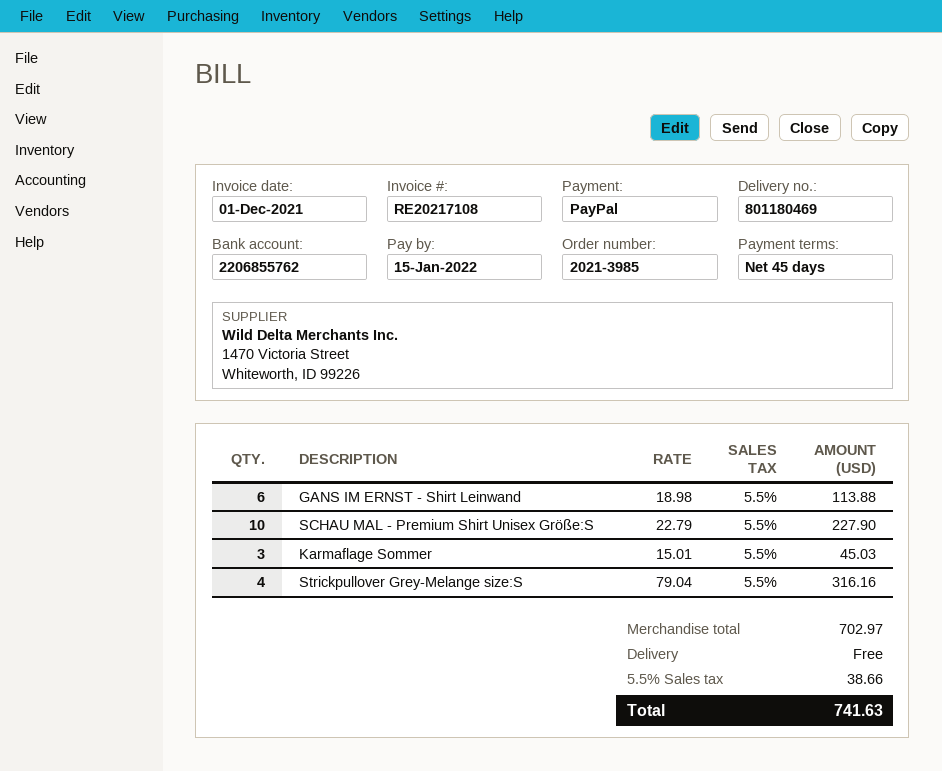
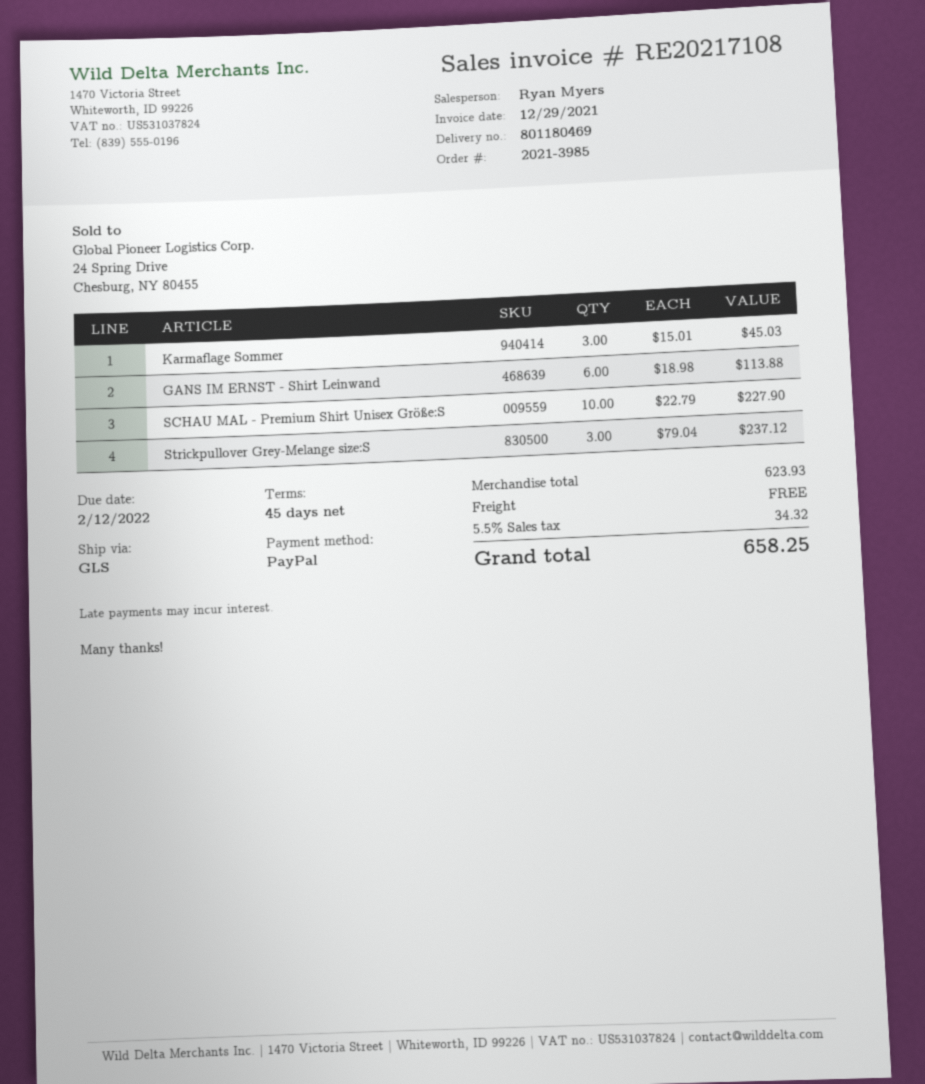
invoice date: 2021-12-01 -> 2021-12-29
due date: 2022-01-15 -> 2022-02-12
Strickpullover Grey-Melange size:S: 4 x 79.04 = 316.16 -> 3 x 79.04 = 237.12
subtotal: 702.97 -> 623.93
tax: 5.5% = 38.66 -> 5.5% = 34.32
total: 741.63 -> 658.25

